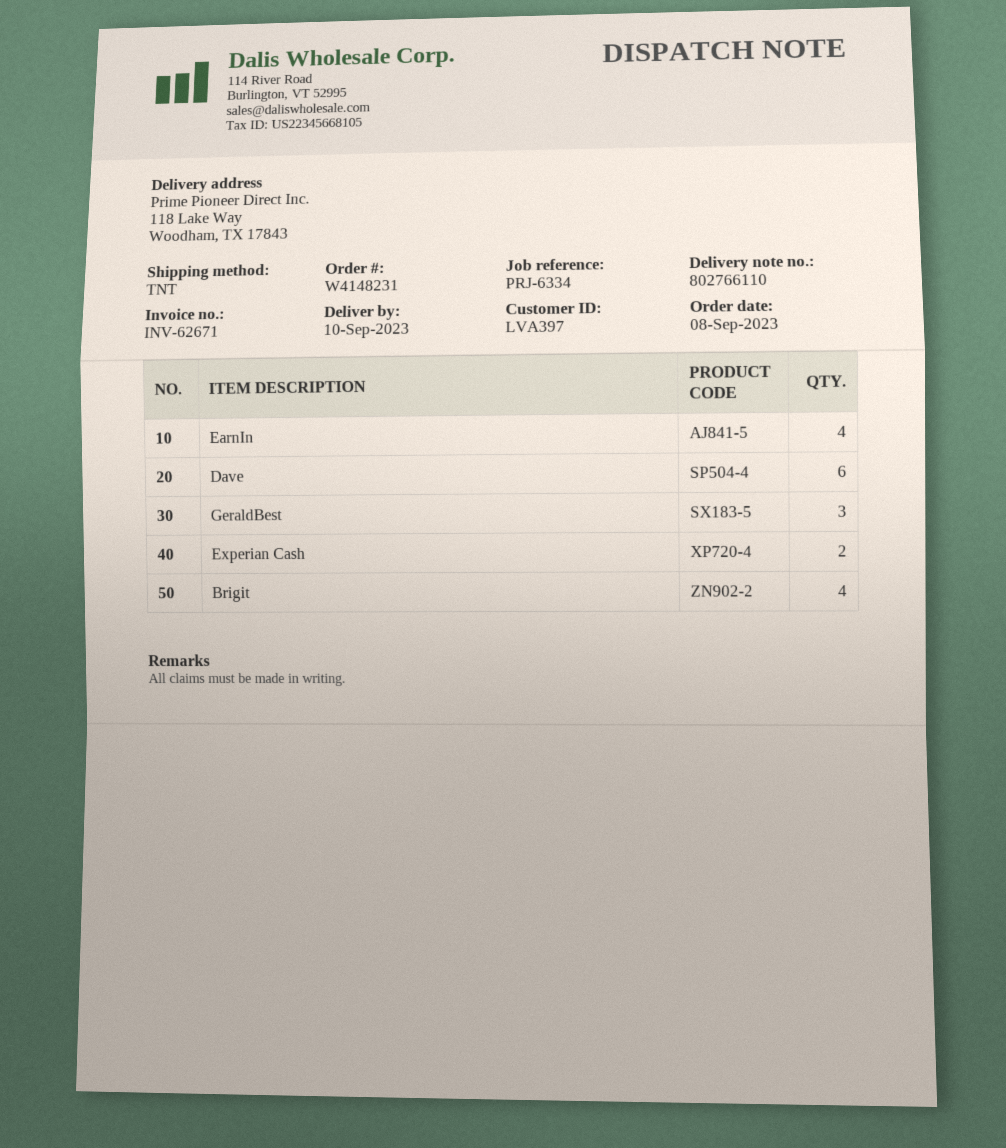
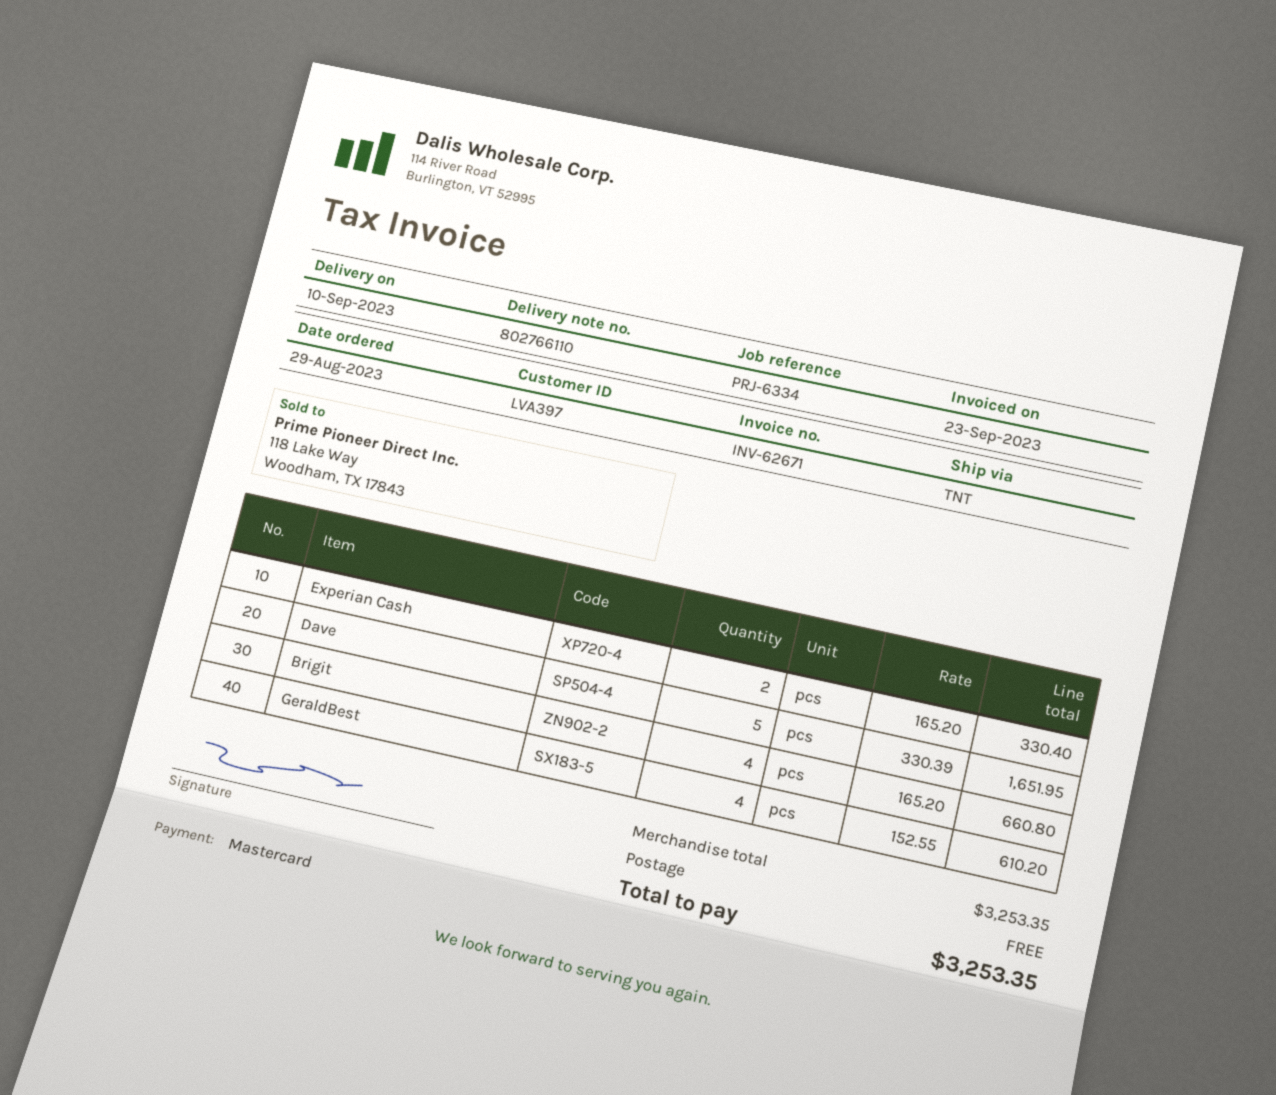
order date: 2023-09-08 -> 2023-08-29
EarnIn: 4 -> none
Dave: 6 -> 5
GeraldBest: 3 -> 4

